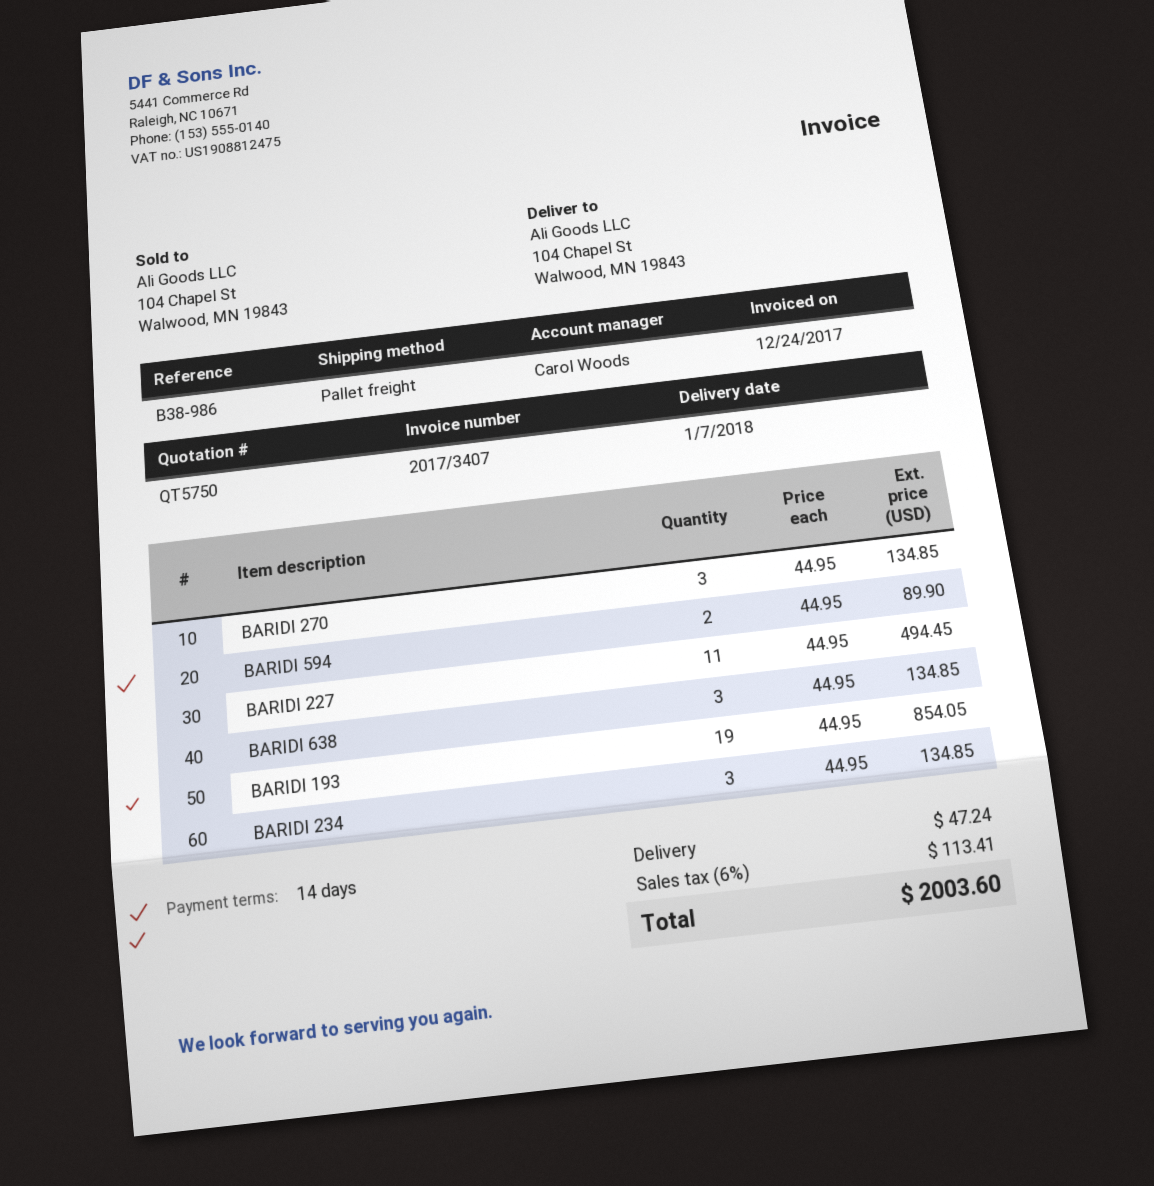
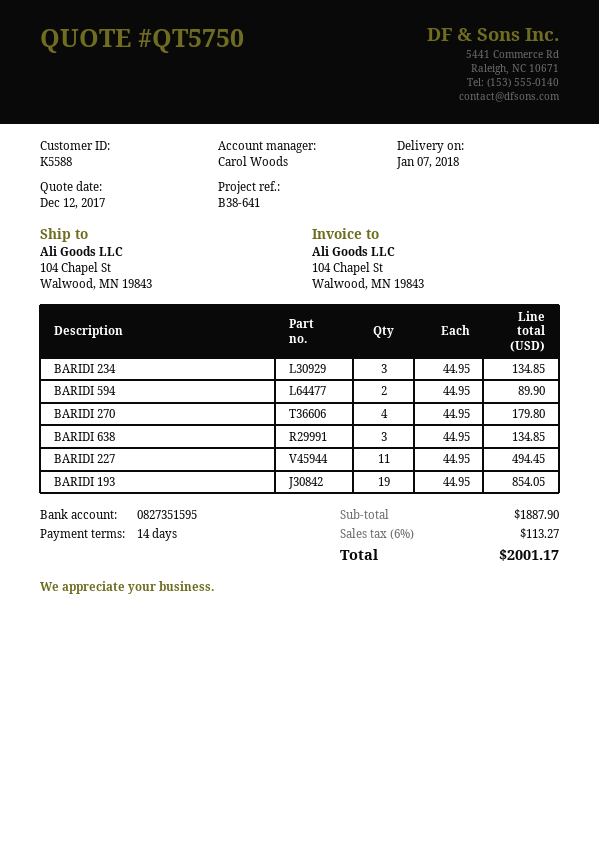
reference: B38-986 -> B38-641
BARIDI 270: 3 x 44.95 = 134.85 -> 4 x 44.95 = 179.80
shipping: 47.24 -> none
tax: 6% = 113.41 -> 6% = 113.27
total: 2003.60 -> 2001.17

